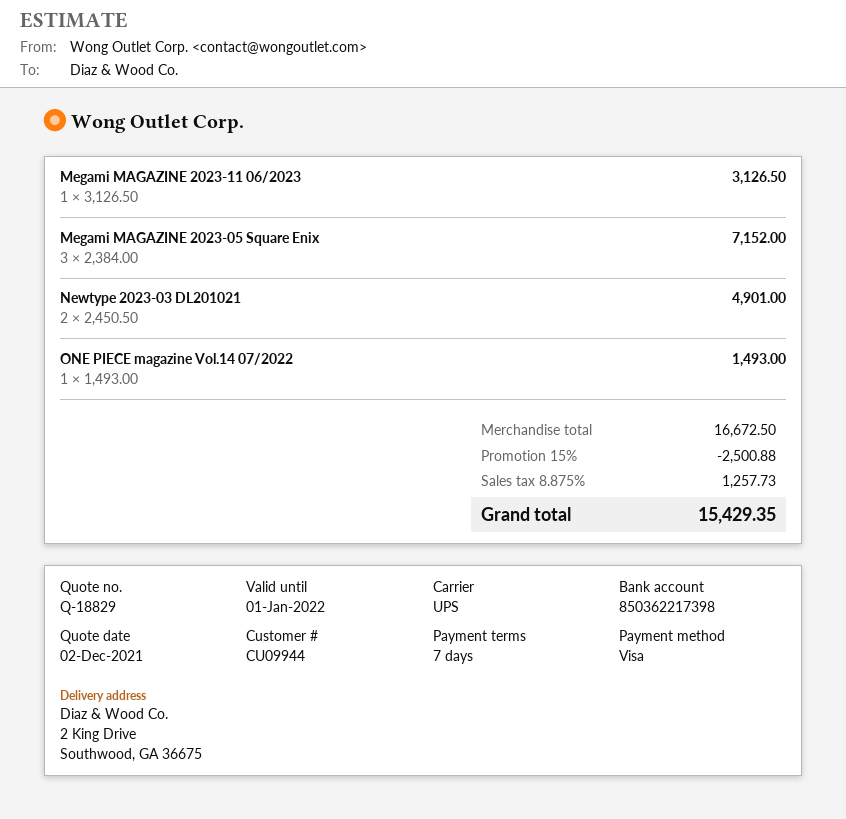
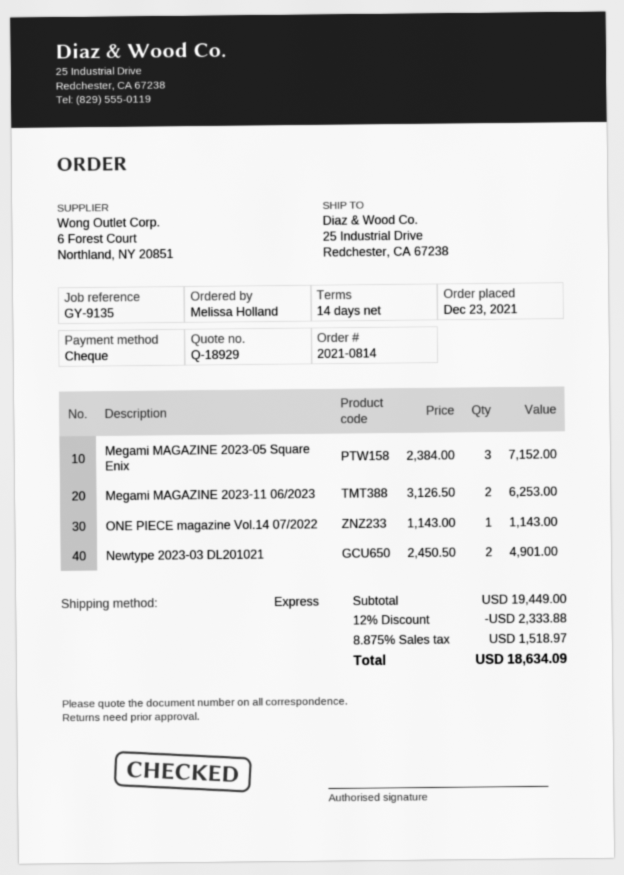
quote number: Q-18829 -> Q-18929
payment terms: 7 days -> 14 days
payment method: Visa -> cheque
shipping method: UPS -> express
ship to: 2 King Drive, Southwood, GA 36675 -> 25 Industrial Drive, Redchester, CA 67238
Megami MAGAZINE 2023-11 06/2023: 1 x 3126.50 = 3126.50 -> 2 x 3126.50 = 6253.00
ONE PIECE magazine Vol.14 07/2022: 1 x 1493.00 = 1493.00 -> 1 x 1143.00 = 1143.00
subtotal: 16672.50 -> 19449.00
discount: 15% = 2500.88 -> 12% = 2333.88
tax: 8.875% = 1257.73 -> 8.875% = 1518.97
total: 15429.35 -> 18634.09

